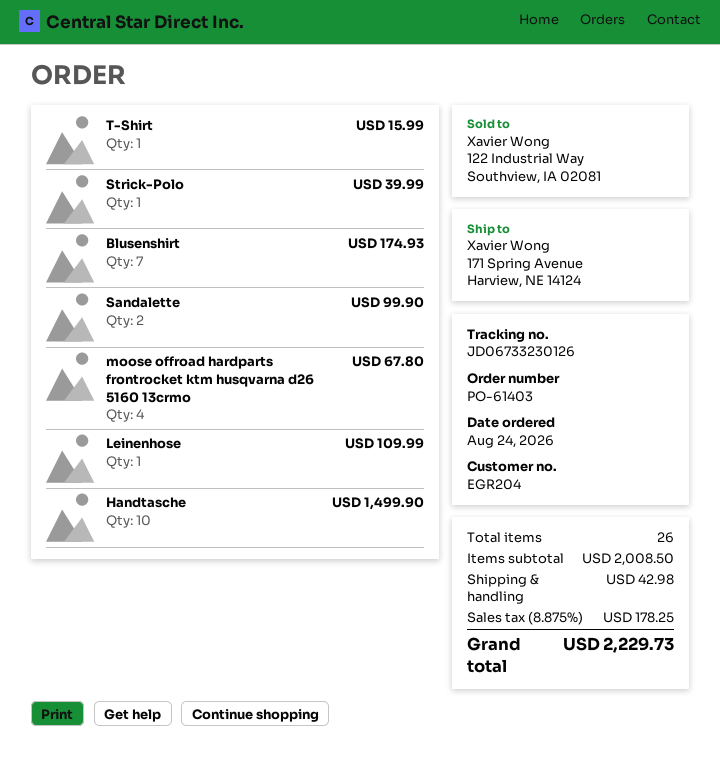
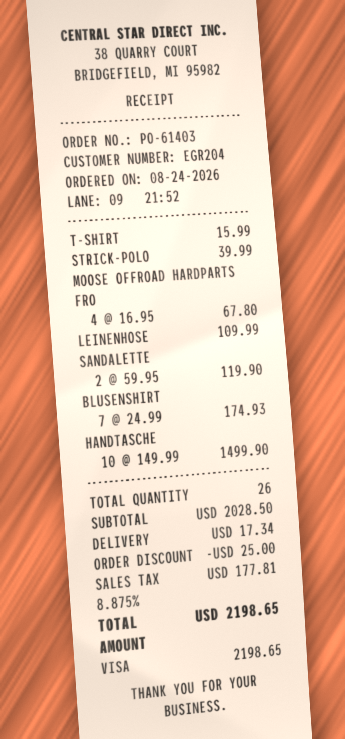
Sandalette: 2 for 99.90 -> 2 for 119.90
subtotal: 2008.50 -> 2028.50
discount: none -> 25.00
shipping: 42.98 -> 17.34
tax: 8.875% = 178.25 -> 8.875% = 177.81
total: 2229.73 -> 2198.65

